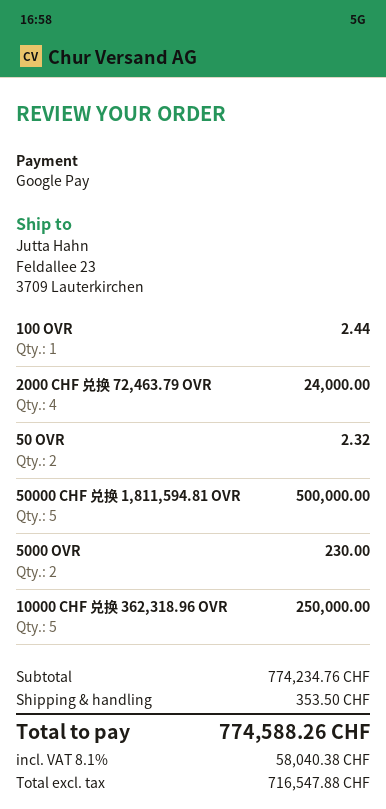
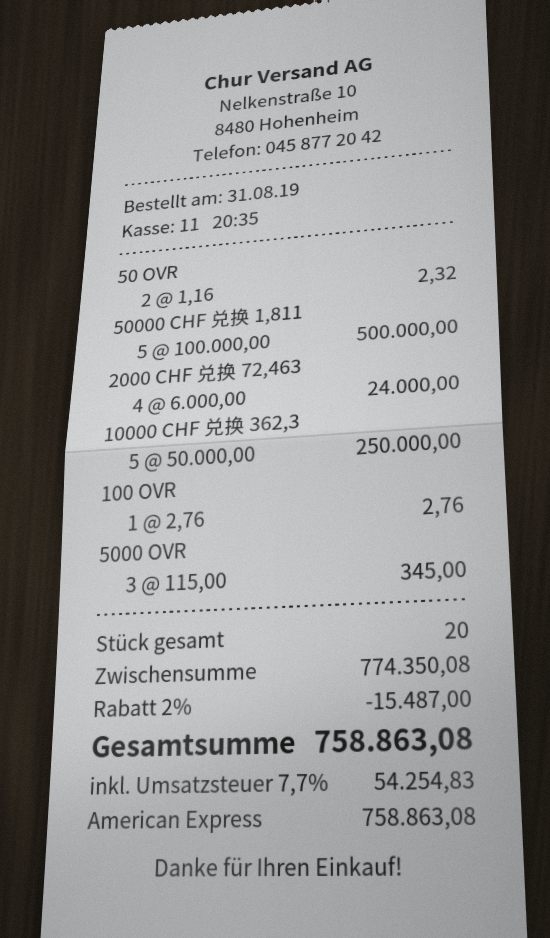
payment method: Google Pay -> American Express
100 OVR: 1 for 2.44 -> 1 for 2.76
5000 OVR: 2 for 230.00 -> 3 for 345.00
subtotal: 774234.76 -> 774350.08
discount: none -> 2% = 15487.00
shipping: 353.50 -> none
tax: 8.1% = 58040.38 -> 7.7% = 54254.83
total: 774588.26 -> 758863.08

